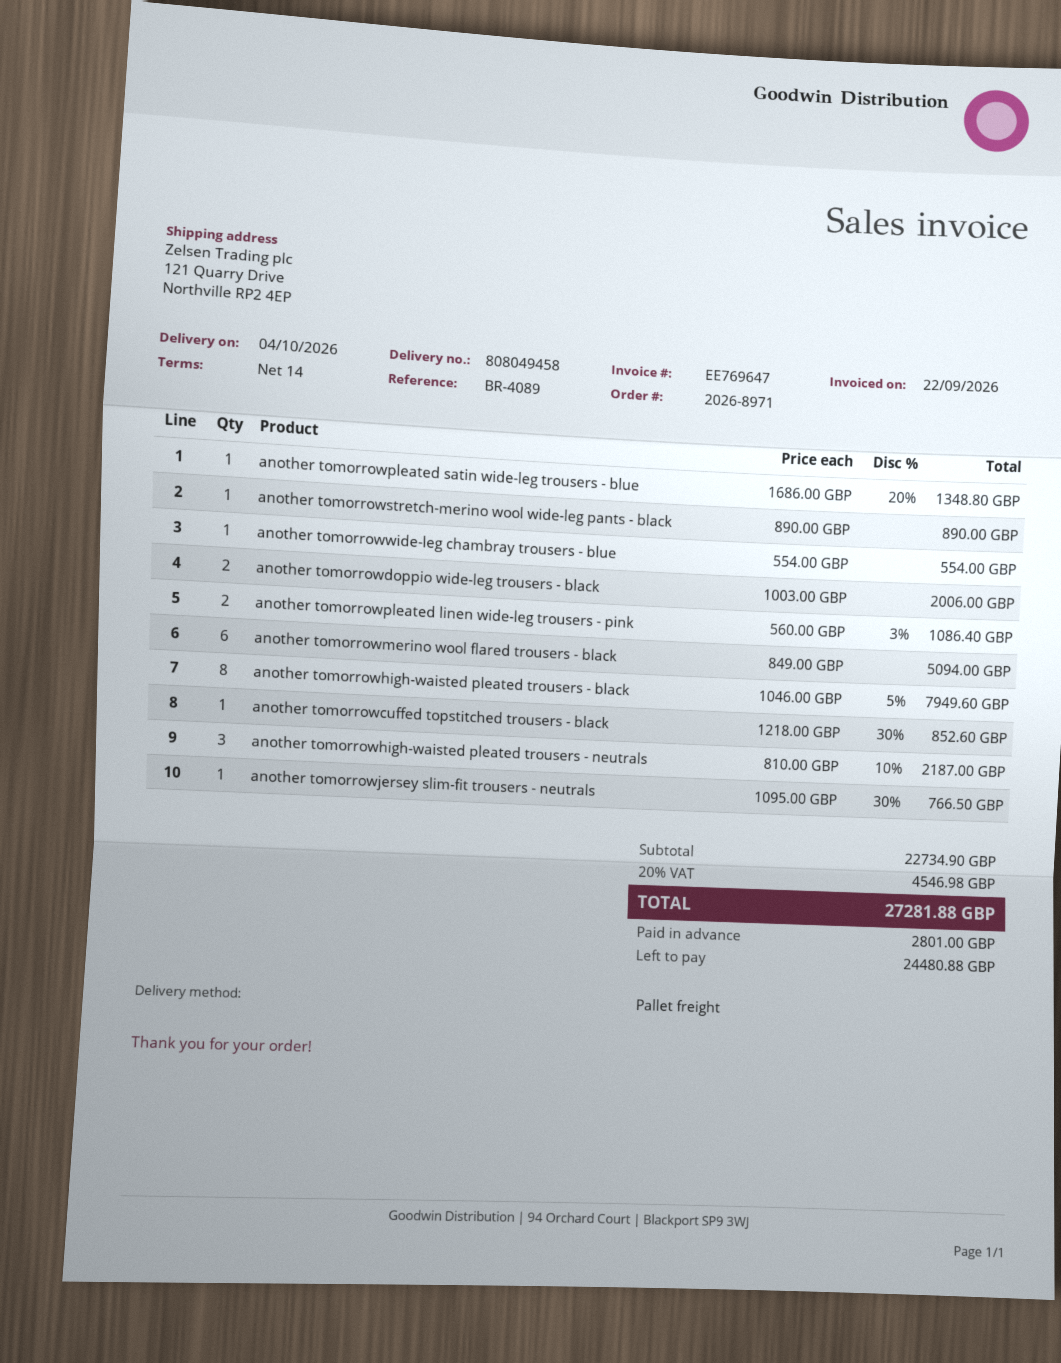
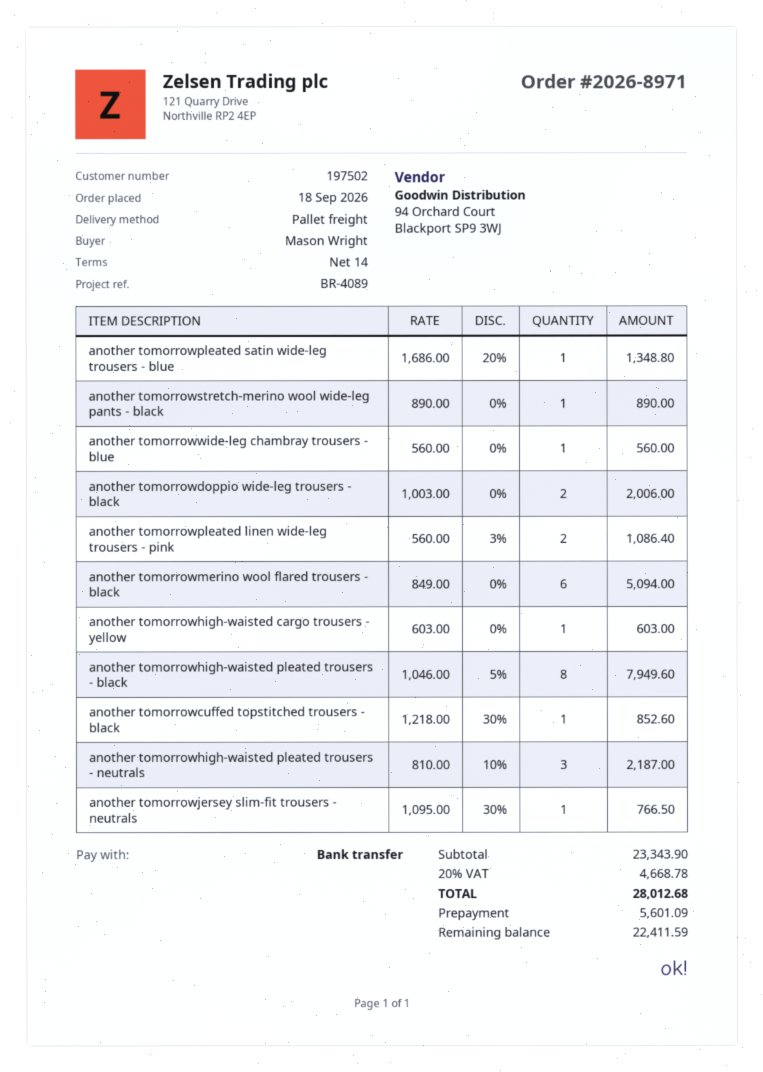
another tomorrowwide-leg chambray trousers - blue: 1 x 554.00 = 554.00 -> 1 x 560.00 = 560.00
another tomorrowhigh-waisted cargo trousers - yellow: none -> 1 x 603.00 = 603.00
subtotal: 22734.90 -> 23343.90
tax: 20% = 4546.98 -> 20% = 4668.78
total: 27281.88 -> 28012.68
deposit: 2801.00 -> 5601.09
balance: 24480.88 -> 22411.59

